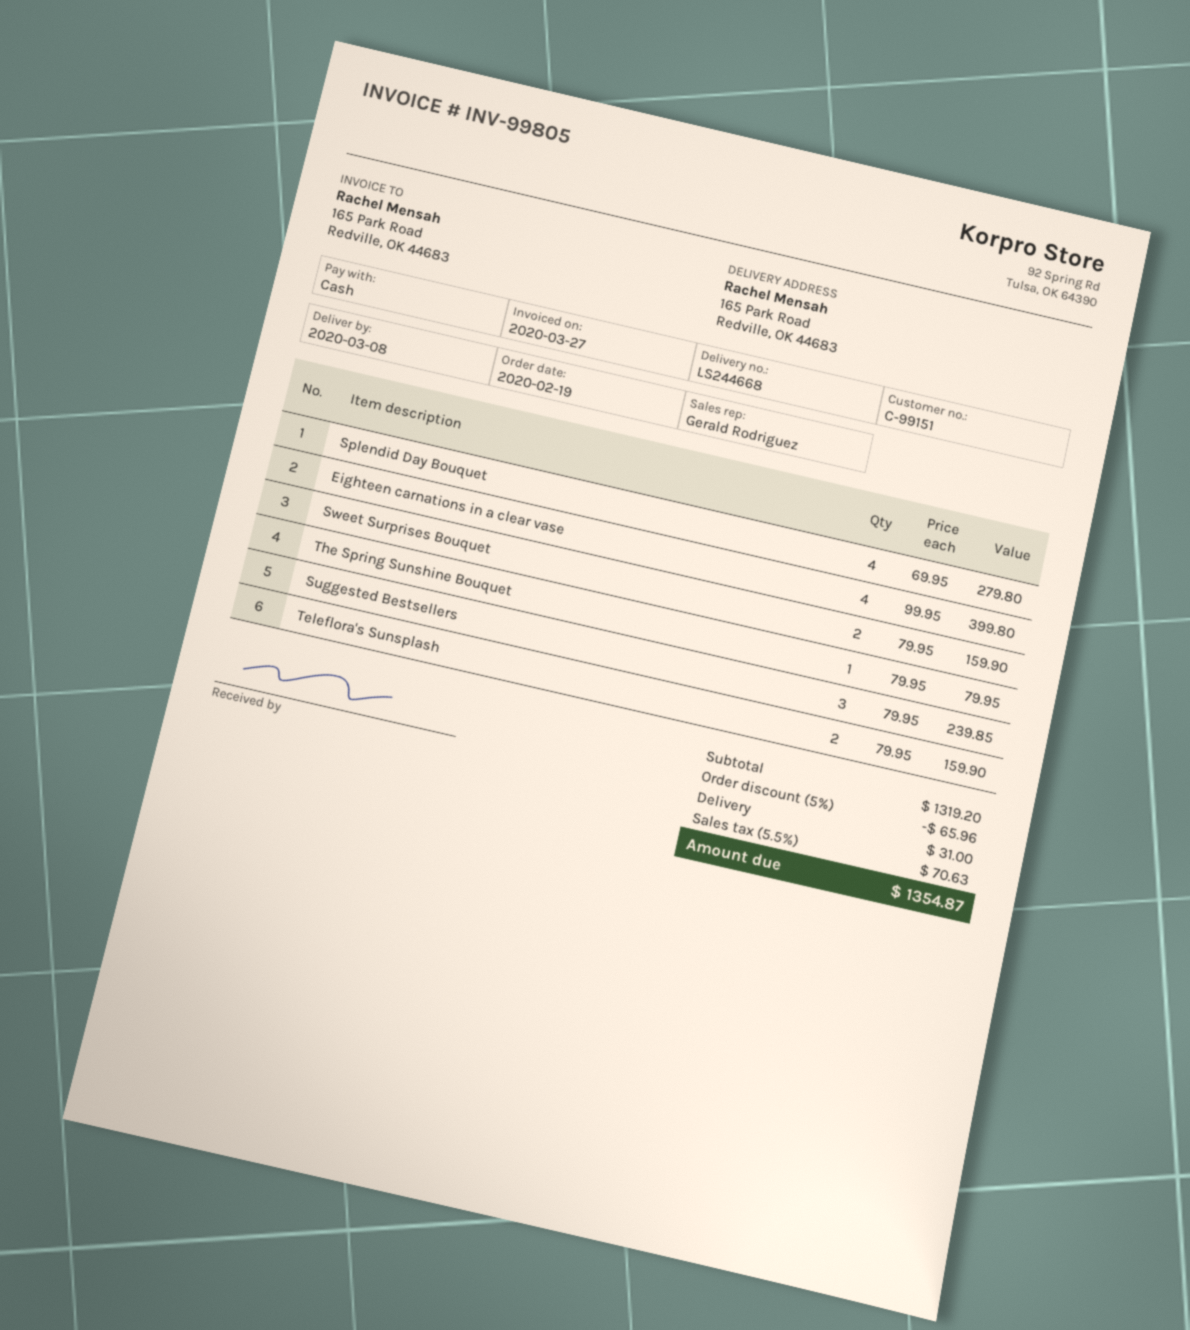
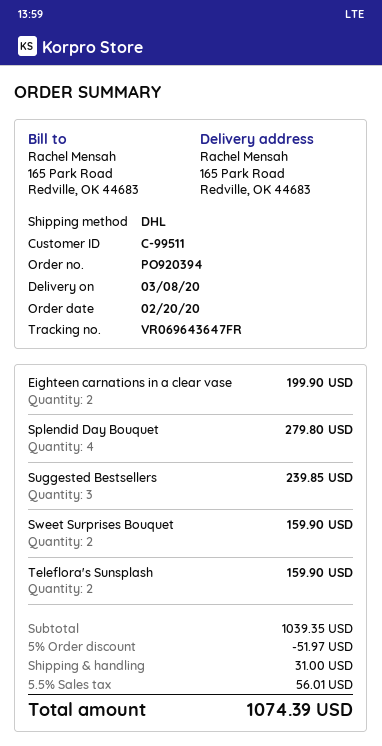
order date: 2020-02-19 -> 2020-02-20
customer number: C-99151 -> C-99511
Eighteen carnations in a clear vase: 4 for 399.80 -> 2 for 199.90
The Spring Sunshine Bouquet: 1 for 79.95 -> none
subtotal: 1319.20 -> 1039.35
discount: 5% = 65.96 -> 5% = 51.97
tax: 5.5% = 70.63 -> 5.5% = 56.01
total: 1354.87 -> 1074.39

